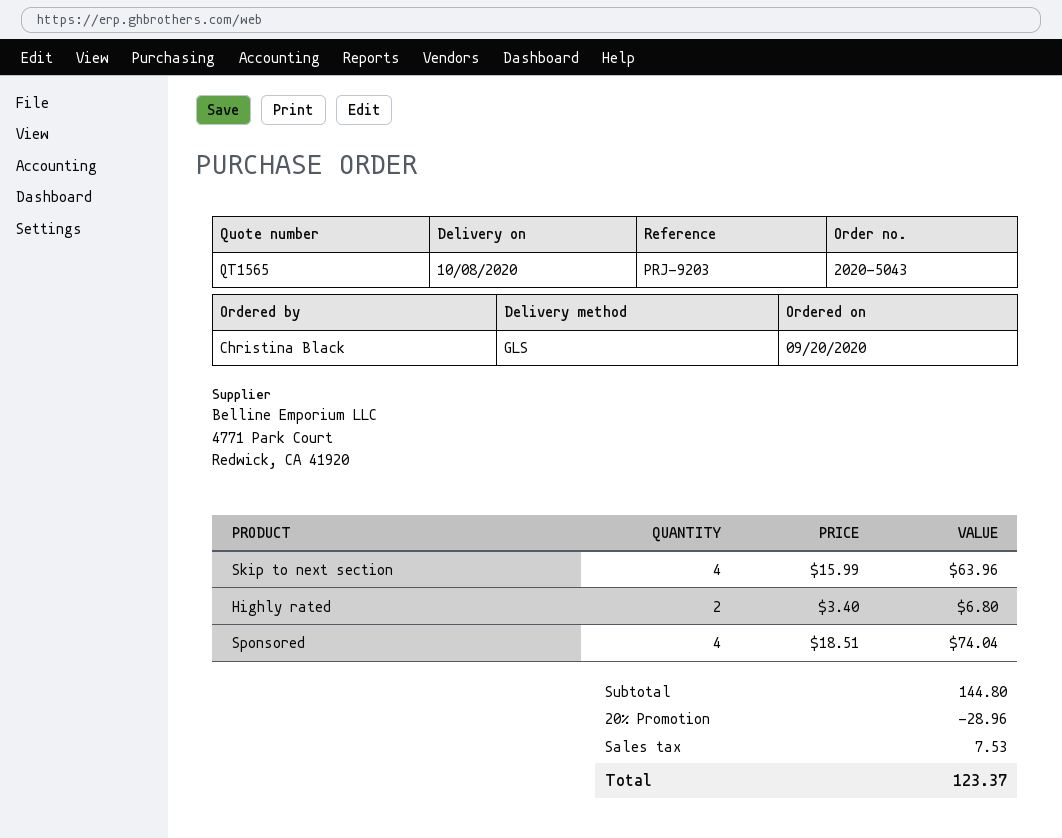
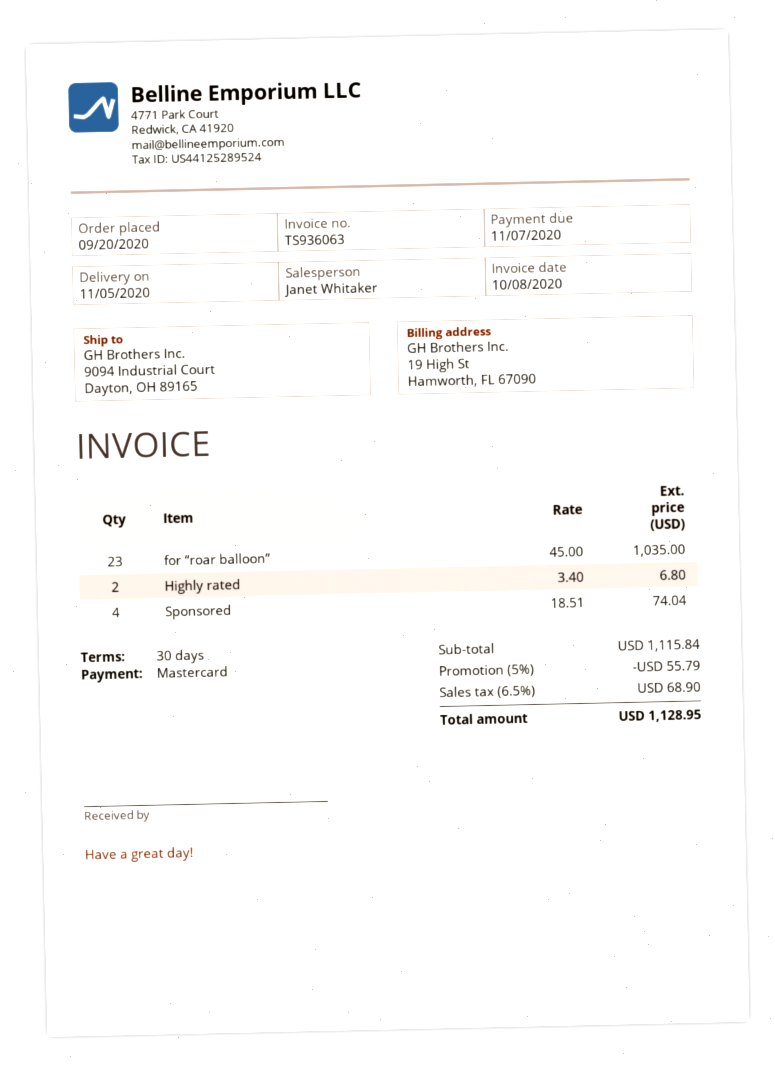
delivery date: 2020-10-08 -> 2020-11-05
Skip to next section: 4 x 15.99 = 63.96 -> none
for “roar balloon”: none -> 23 x 45.00 = 1035.00
subtotal: 144.80 -> 1115.84
discount: 20% = 28.96 -> 5% = 55.79
tax: 7.53 -> 68.90
total: 123.37 -> 1128.95

